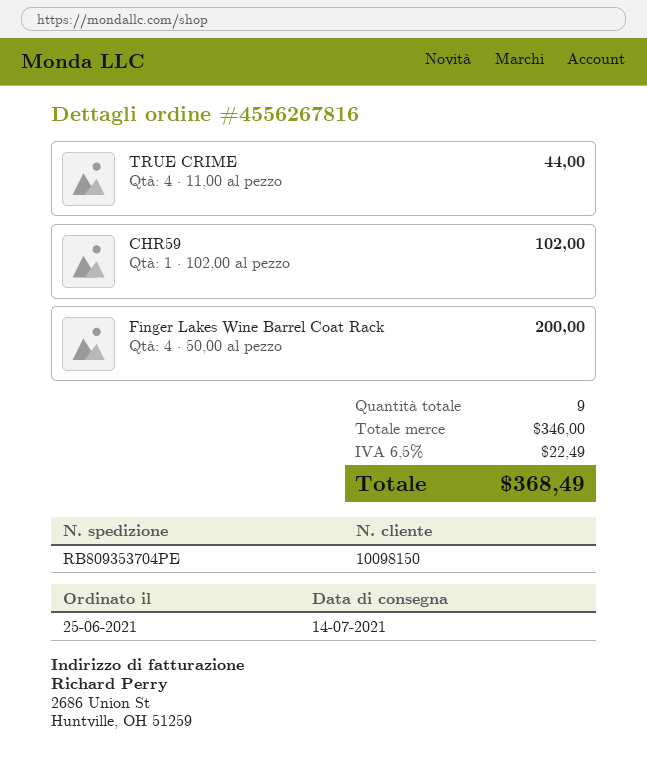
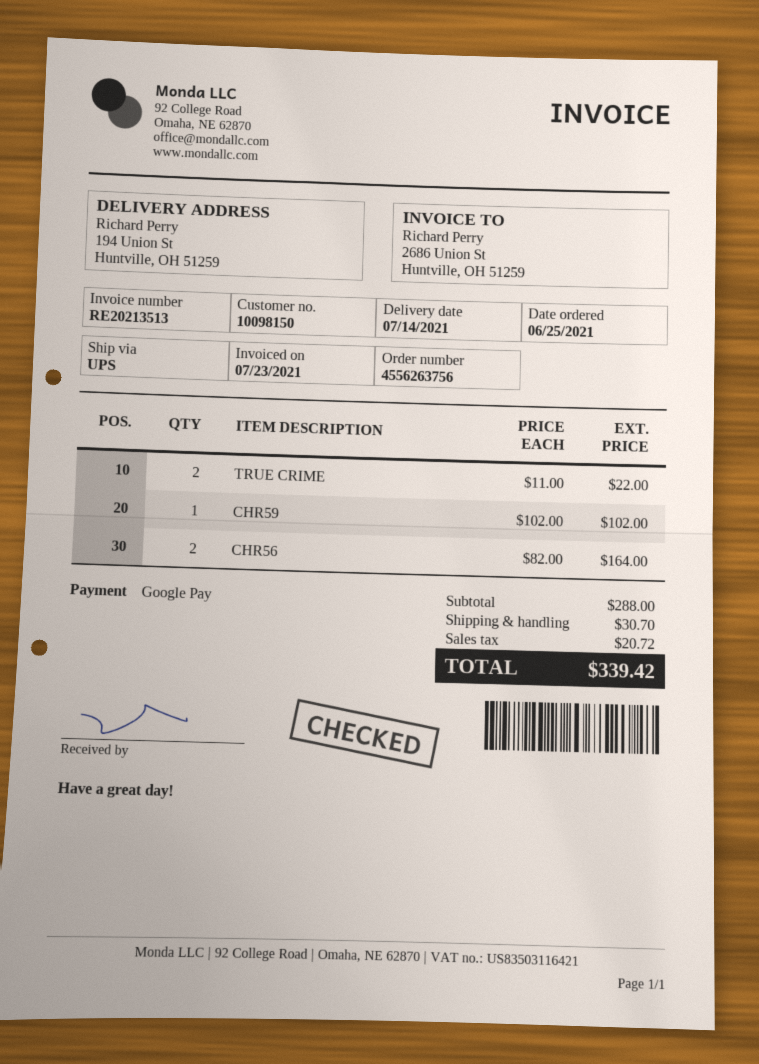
order number: 4556267816 -> 4556263756
TRUE CRIME: 4 x 11.00 = 44.00 -> 2 x 11.00 = 22.00
Finger Lakes Wine Barrel Coat Rack: 4 x 50.00 = 200.00 -> none
CHR56: none -> 2 x 82.00 = 164.00
subtotal: 346.00 -> 288.00
shipping: none -> 30.70
tax: 22.49 -> 20.72
total: 368.49 -> 339.42

